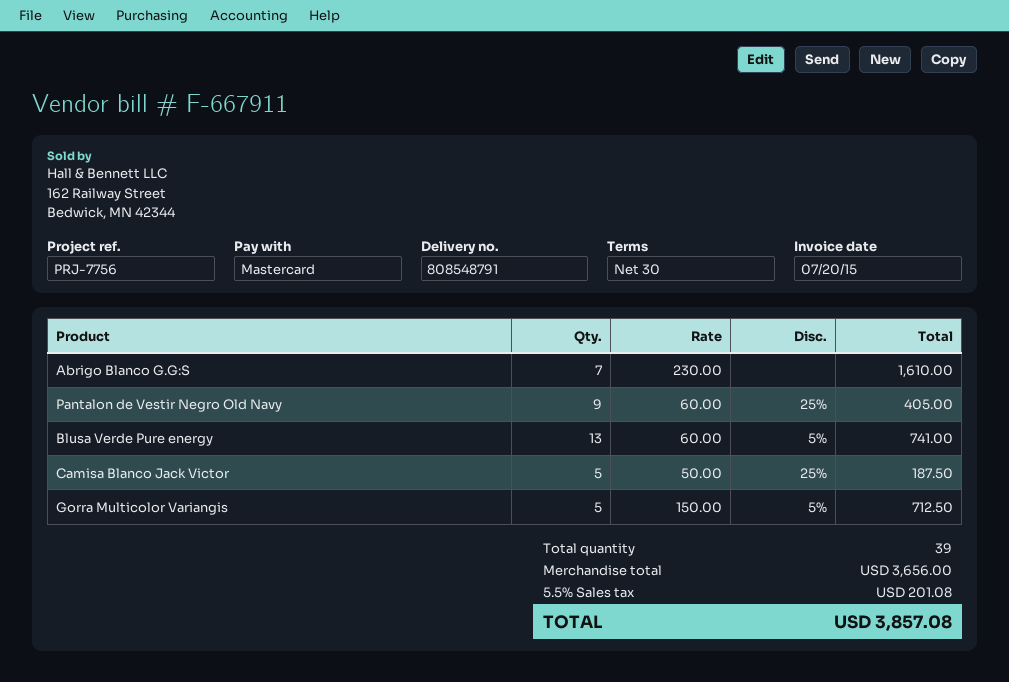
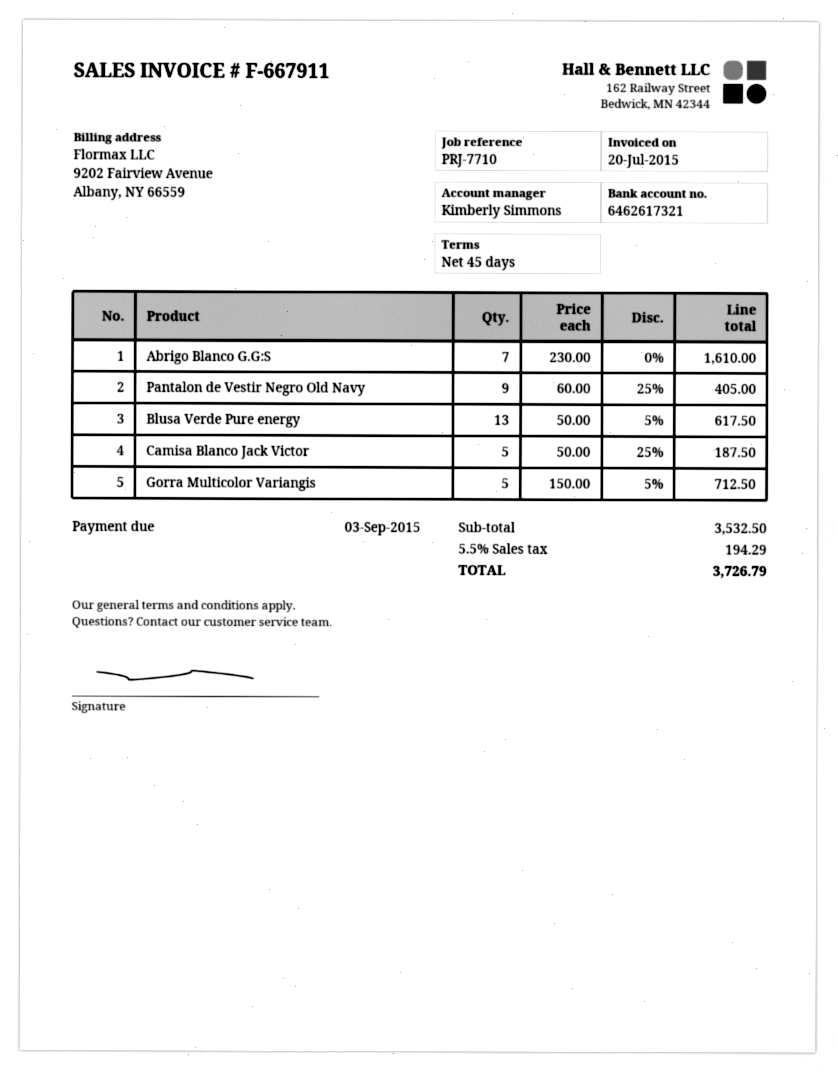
payment terms: 30 days -> 45 days
reference: PRJ-7756 -> PRJ-7710
Blusa Verde Pure energy: 13 x 60.00 - 5% = 741.00 -> 13 x 50.00 - 5% = 617.50
subtotal: 3656.00 -> 3532.50
tax: 5.5% = 201.08 -> 5.5% = 194.29
total: 3857.08 -> 3726.79

